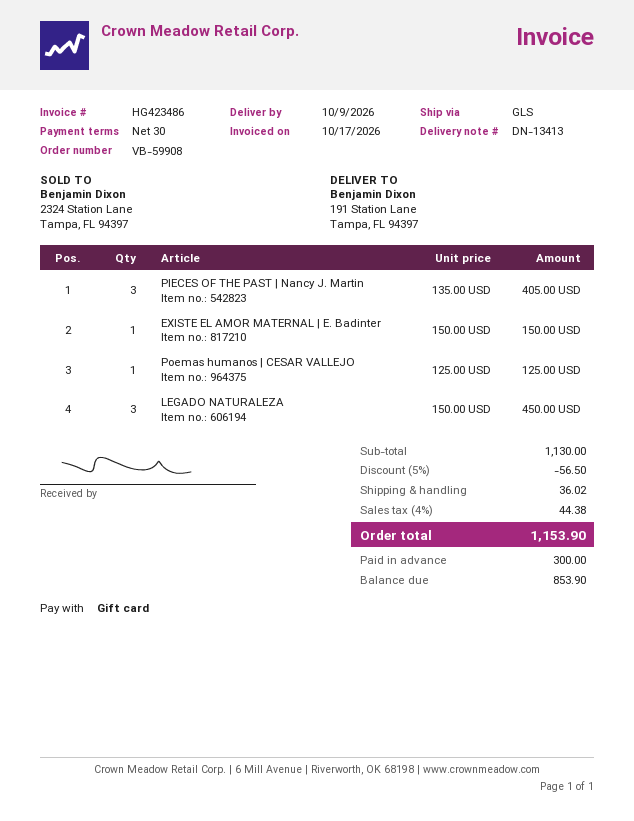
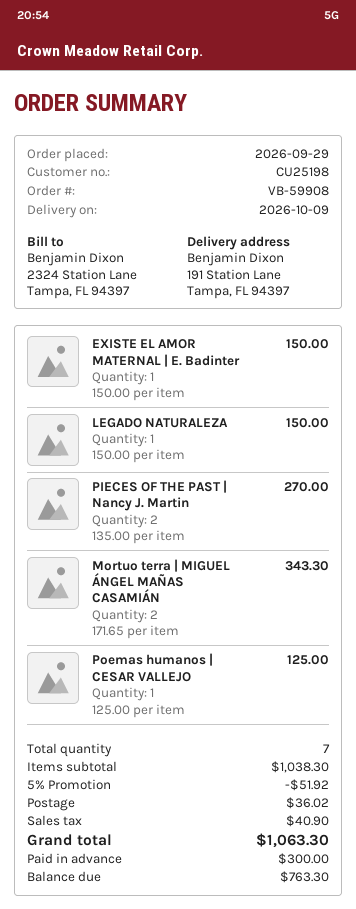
PIECES OF THE PAST | Nancy J. Martin: 3 x 135.00 = 405.00 -> 2 x 135.00 = 270.00
LEGADO NATURALEZA: 3 x 150.00 = 450.00 -> 1 x 150.00 = 150.00
Mortuo terra | MIGUEL ÁNGEL MAÑAS CASAMIÁN: none -> 2 x 171.65 = 343.30
subtotal: 1130.00 -> 1038.30
discount: 5% = 56.50 -> 5% = 51.92
tax: 44.38 -> 40.90
total: 1153.90 -> 1063.30
balance: 853.90 -> 763.30

